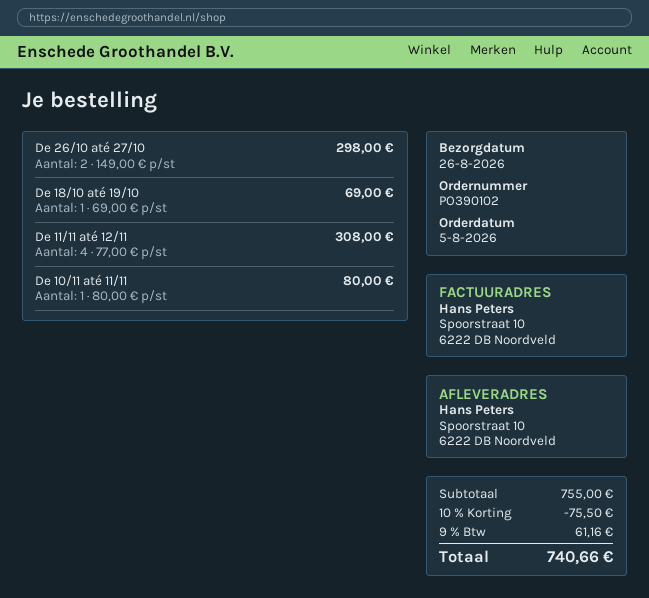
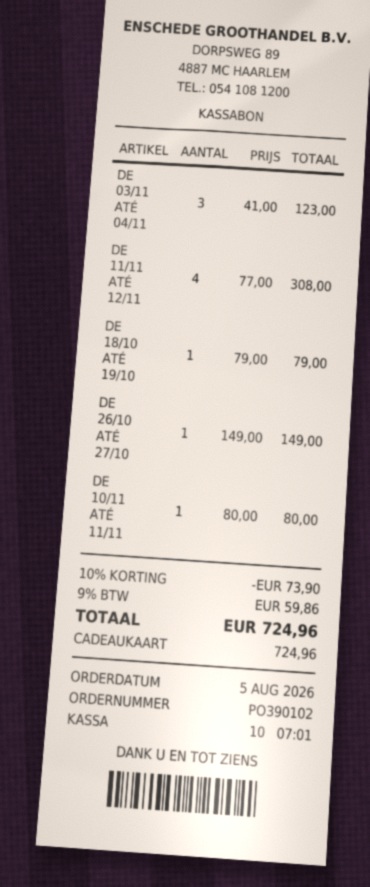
De 26/10 até 27/10: 2 x 149.00 = 298.00 -> 1 x 149.00 = 149.00
De 18/10 até 19/10: 1 x 69.00 = 69.00 -> 1 x 79.00 = 79.00
DE 03/11 ATÉ 04/11: none -> 3 x 41.00 = 123.00
discount: 10% = 75.50 -> 10% = 73.90
tax: 9% = 61.16 -> 9% = 59.86
total: 740.66 -> 724.96

